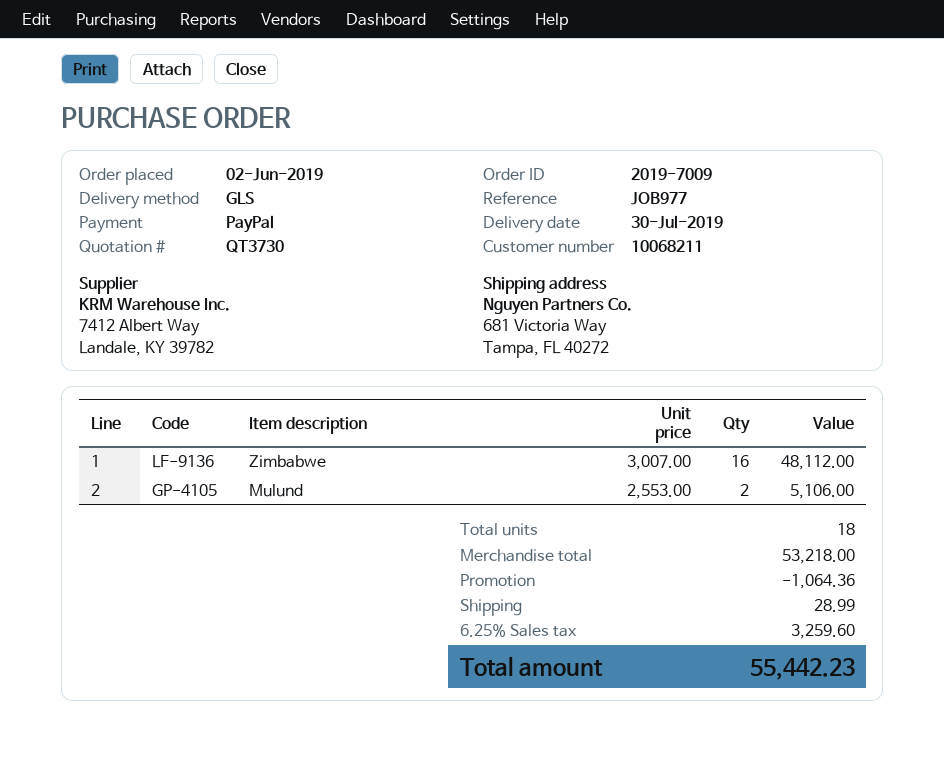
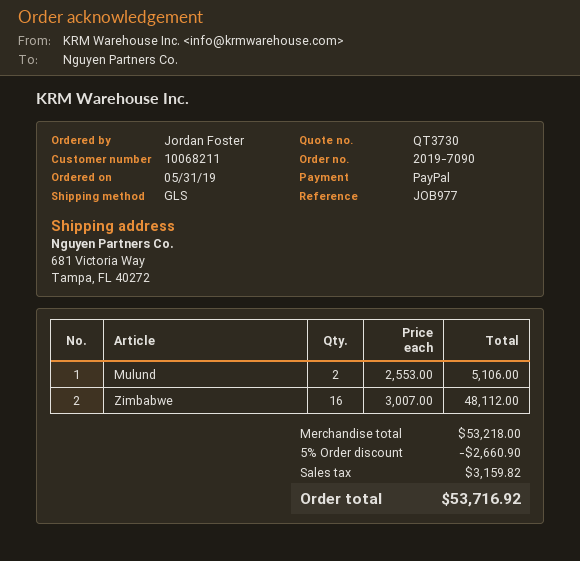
order number: 2019-7009 -> 2019-7090
order date: 2019-06-02 -> 2019-05-31
discount: 1064.36 -> 2660.90
shipping: 28.99 -> none
tax: 3259.60 -> 3159.82
total: 55442.23 -> 53716.92

